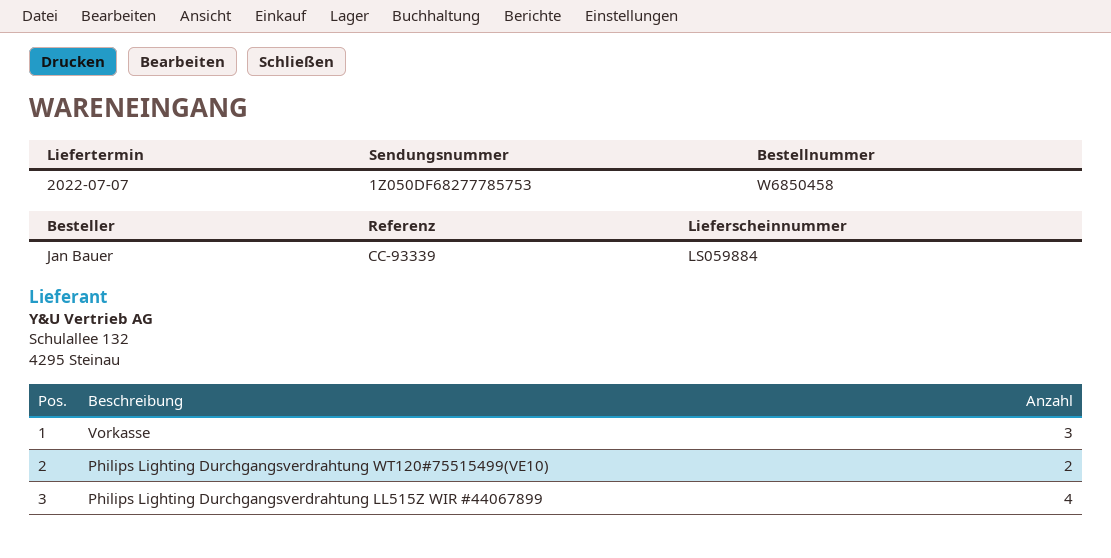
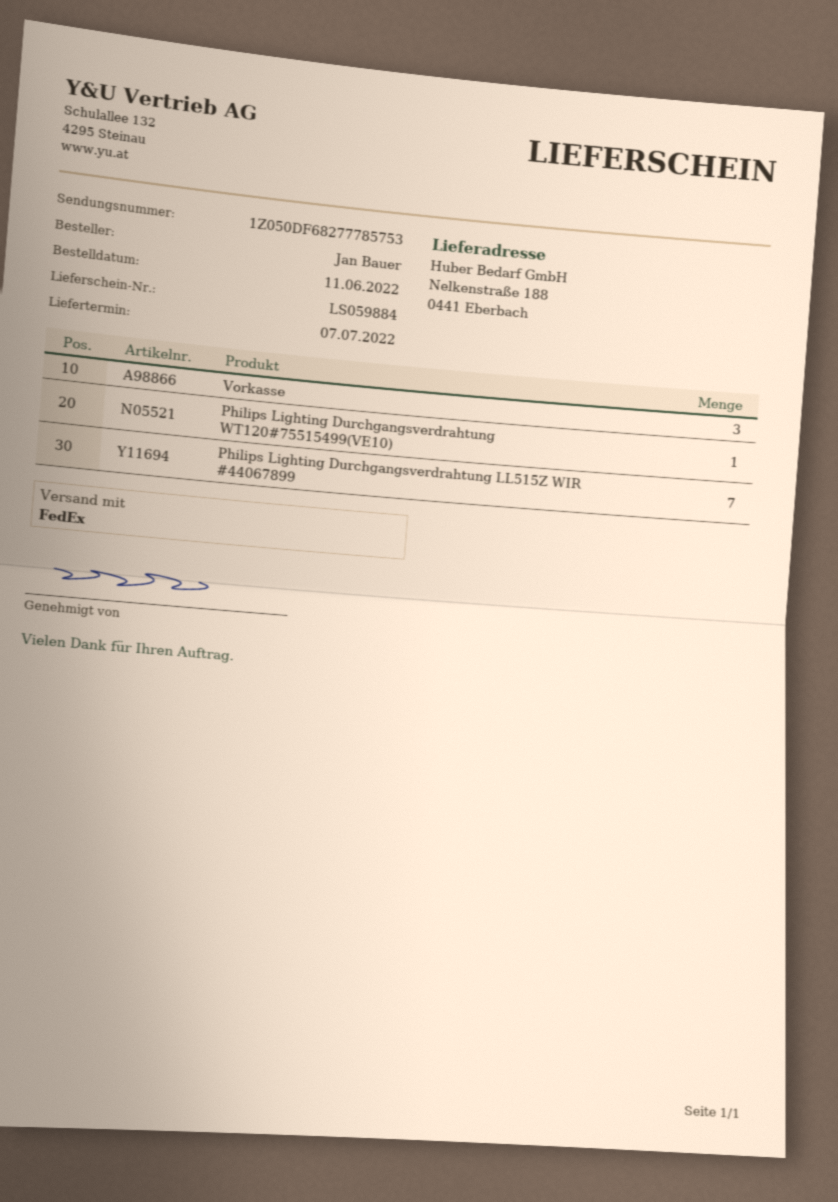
Philips Lighting Durchgangsverdrahtung WT120#75515499(VE10): 2 -> 1
Philips Lighting Durchgangsverdrahtung LL515Z WIR #44067899: 4 -> 7

